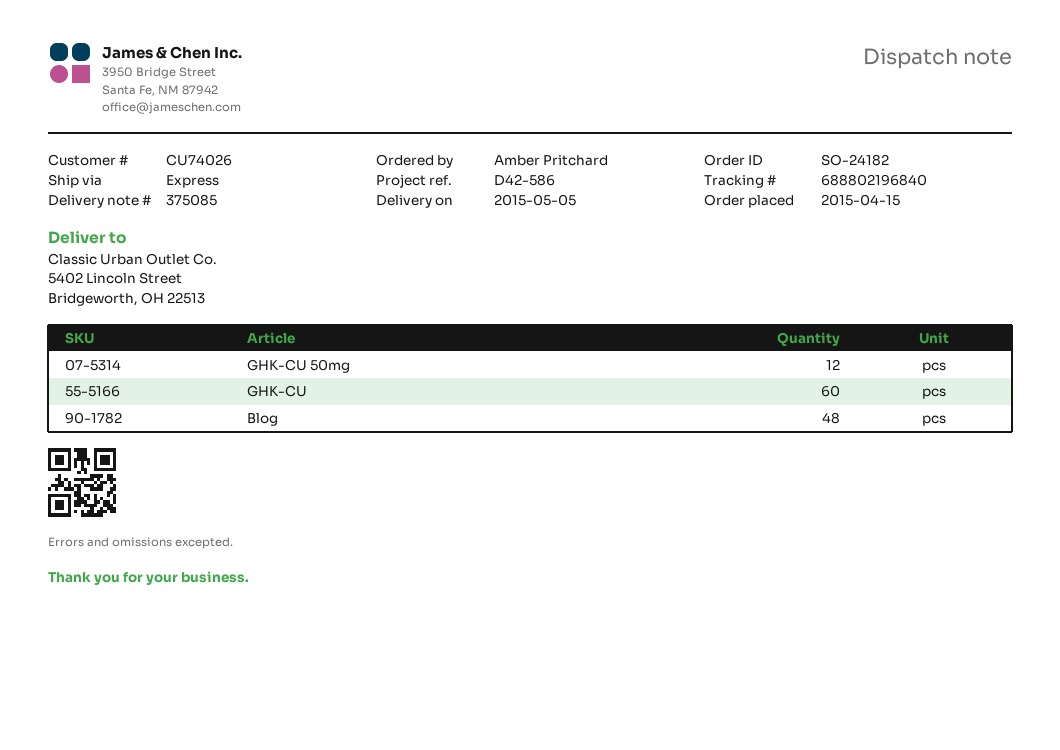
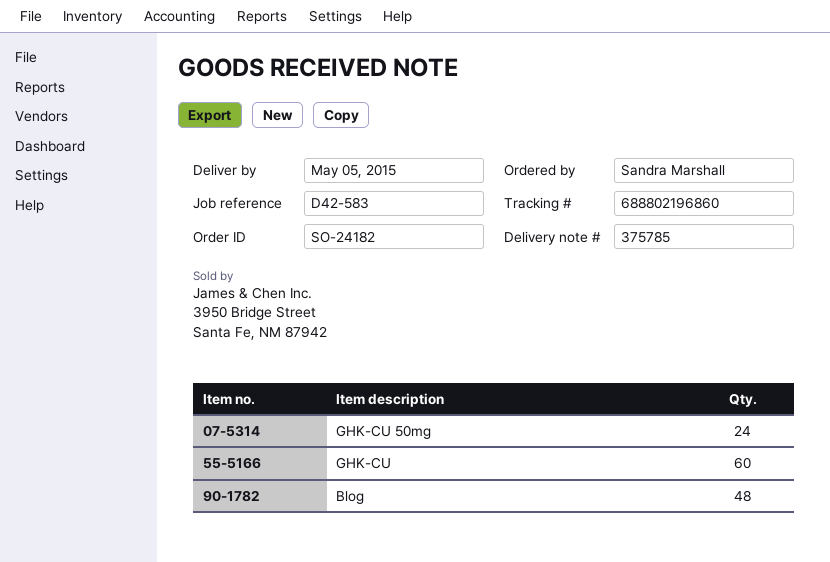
delivery note number: 375085 -> 375785
reference: D42-586 -> D42-583
ordered by: Amber Pritchard -> Sandra Marshall
tracking number: 688802196840 -> 688802196860
GHK-CU 50mg: 12 -> 24

